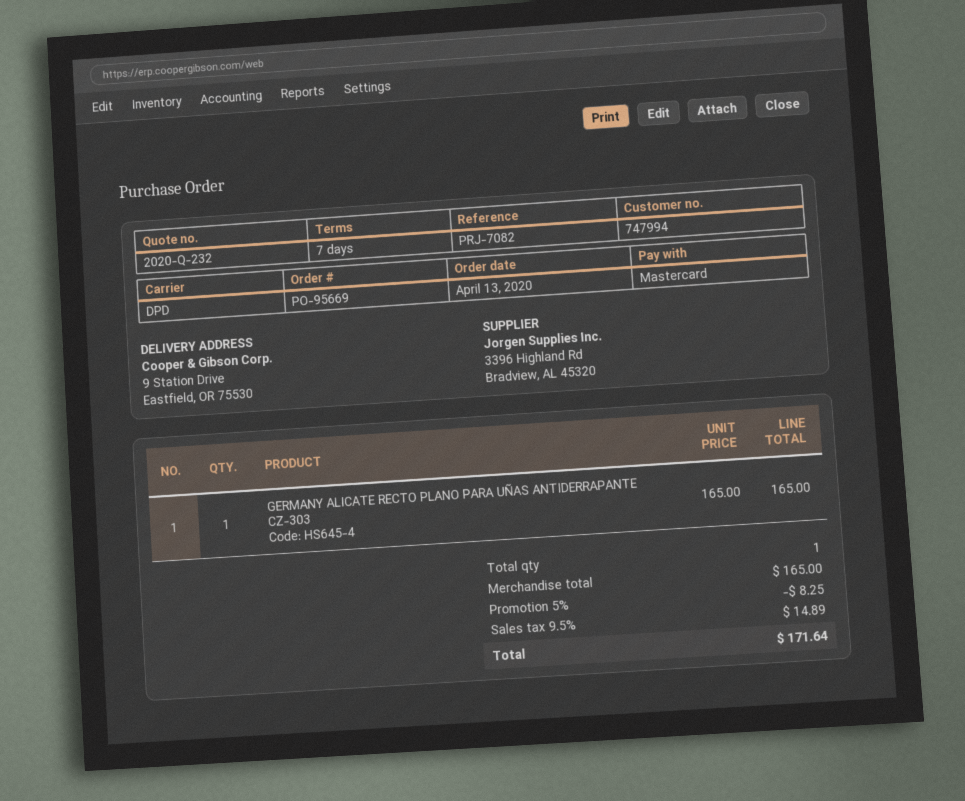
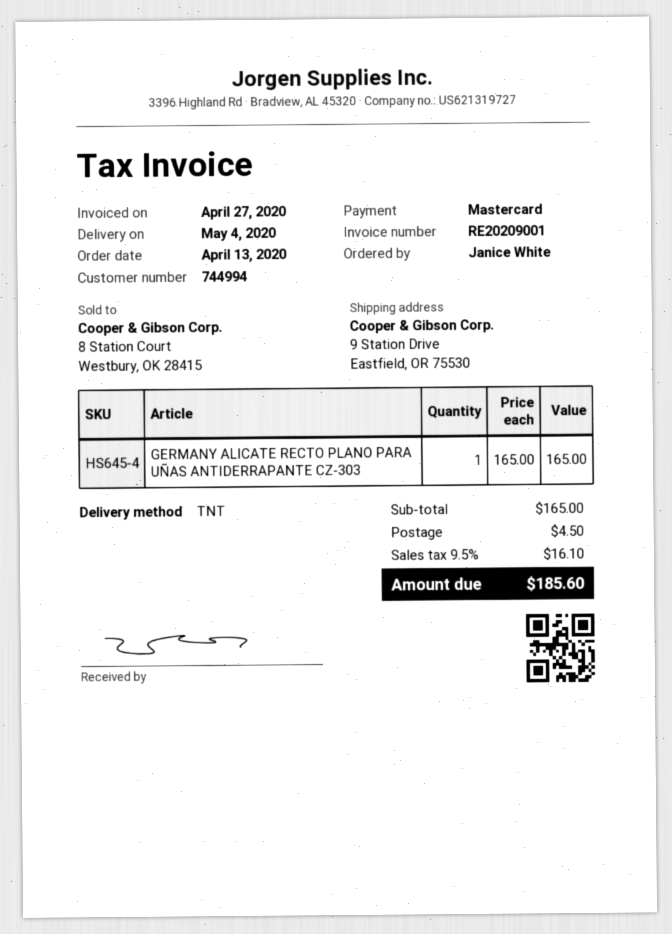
customer number: 747994 -> 744994
shipping method: DPD -> TNT
discount: 5% = 8.25 -> none
shipping: none -> 4.50
tax: 9.5% = 14.89 -> 9.5% = 16.10
total: 171.64 -> 185.60

